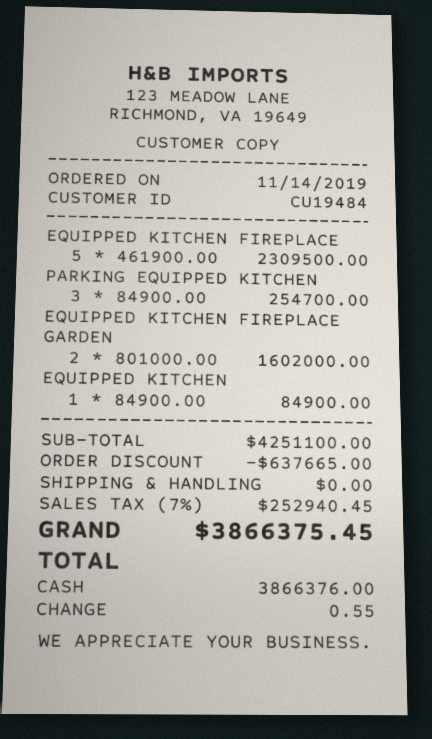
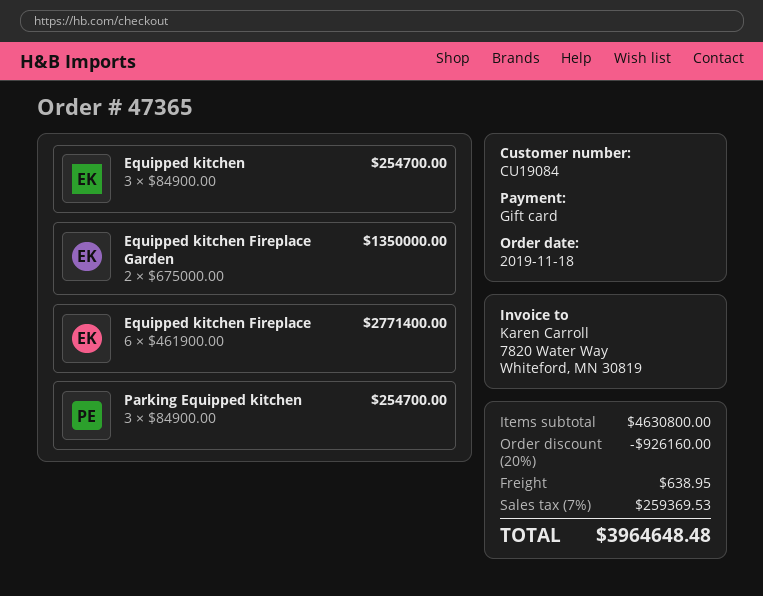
order date: 2019-11-14 -> 2019-11-18
customer number: CU19484 -> CU19084
payment method: cash -> gift card
EQUIPPED KITCHEN FIREPLACE: 5 x 461900.00 = 2309500.00 -> 6 x 461900.00 = 2771400.00
EQUIPPED KITCHEN FIREPLACE GARDEN: 2 x 801000.00 = 1602000.00 -> 2 x 675000.00 = 1350000.00
EQUIPPED KITCHEN: 1 x 84900.00 = 84900.00 -> 3 x 84900.00 = 254700.00
subtotal: 4251100.00 -> 4630800.00
discount: 637665.00 -> 926160.00
shipping: 0.00 -> 638.95
tax: 7% = 252940.45 -> 7% = 259369.53
total: 3866375.45 -> 3964648.48

